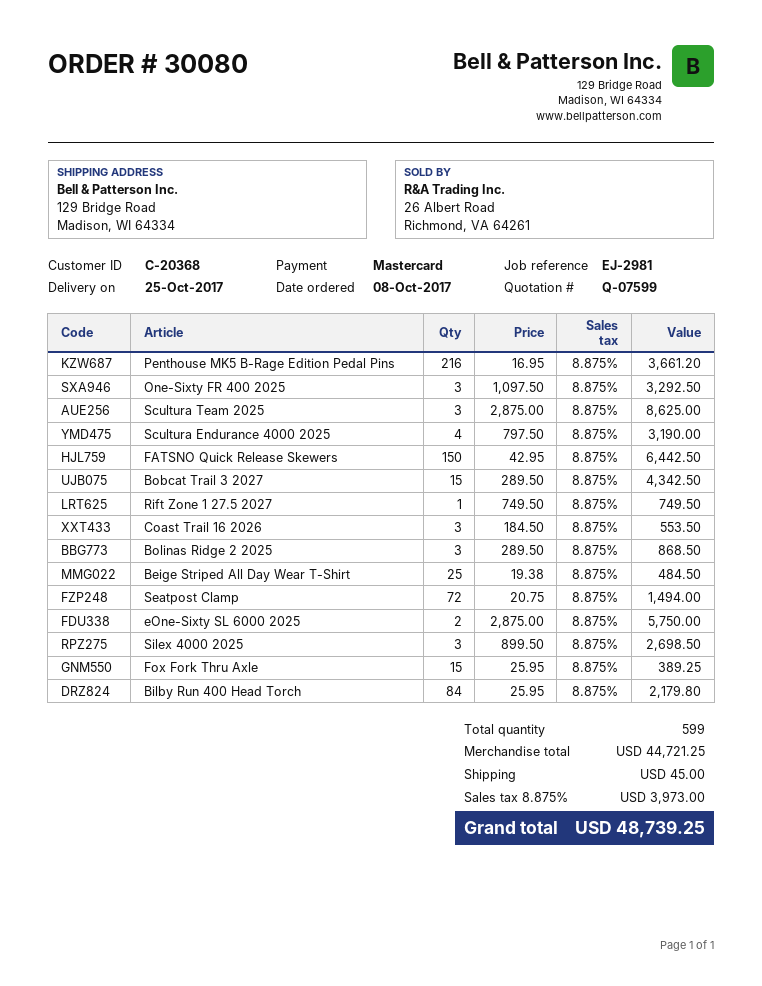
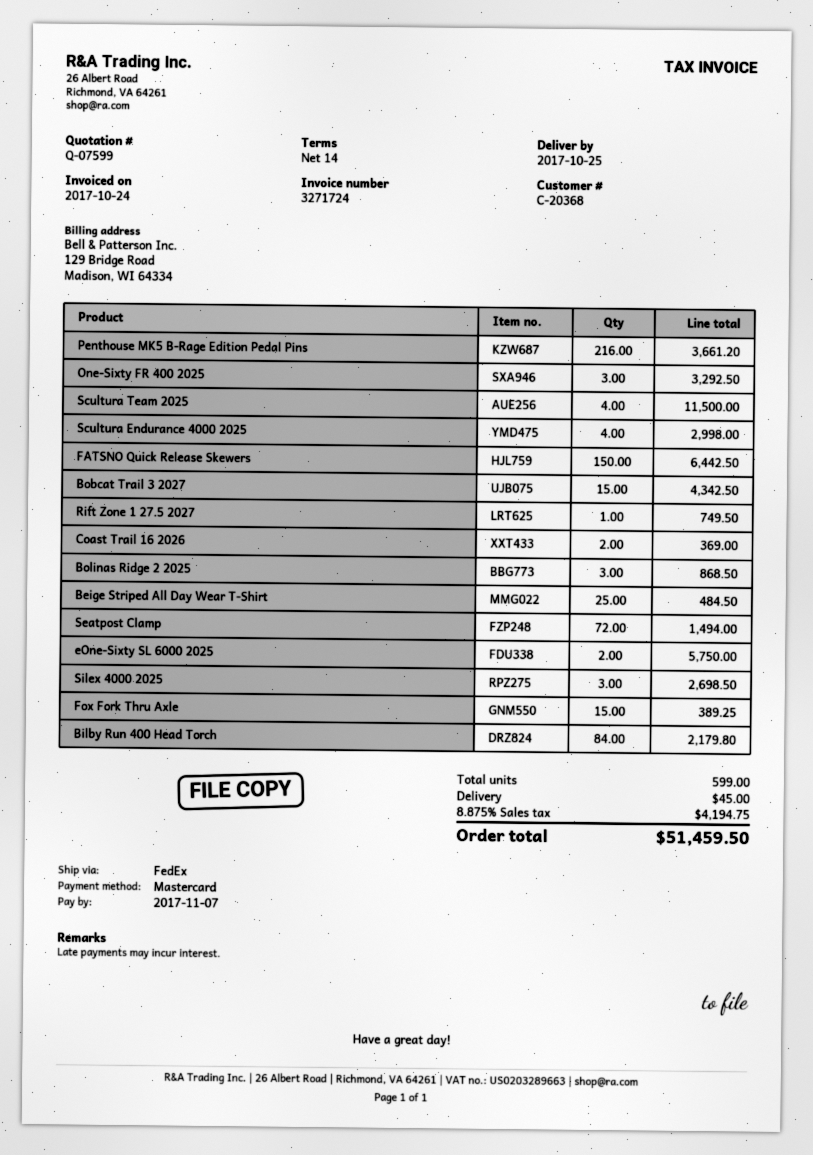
Scultura Team 2025: 3 for 8625.00 -> 4 for 11500.00
Scultura Endurance 4000 2025: 4 for 3190.00 -> 4 for 2998.00
Coast Trail 16 2026: 3 for 553.50 -> 2 for 369.00
tax: 8.875% = 3973.00 -> 8.875% = 4194.75
total: 48739.25 -> 51459.50

